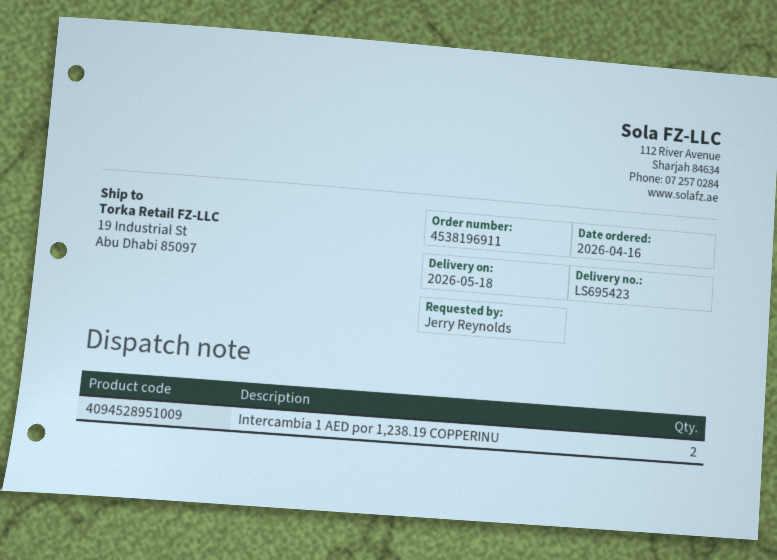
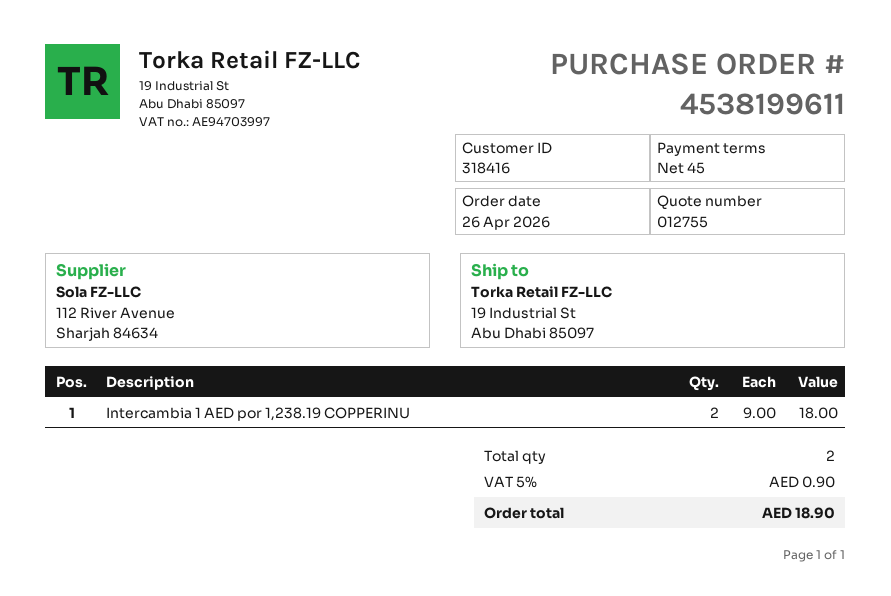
order number: 4538196911 -> 4538199611
order date: 2026-04-16 -> 2026-04-26

